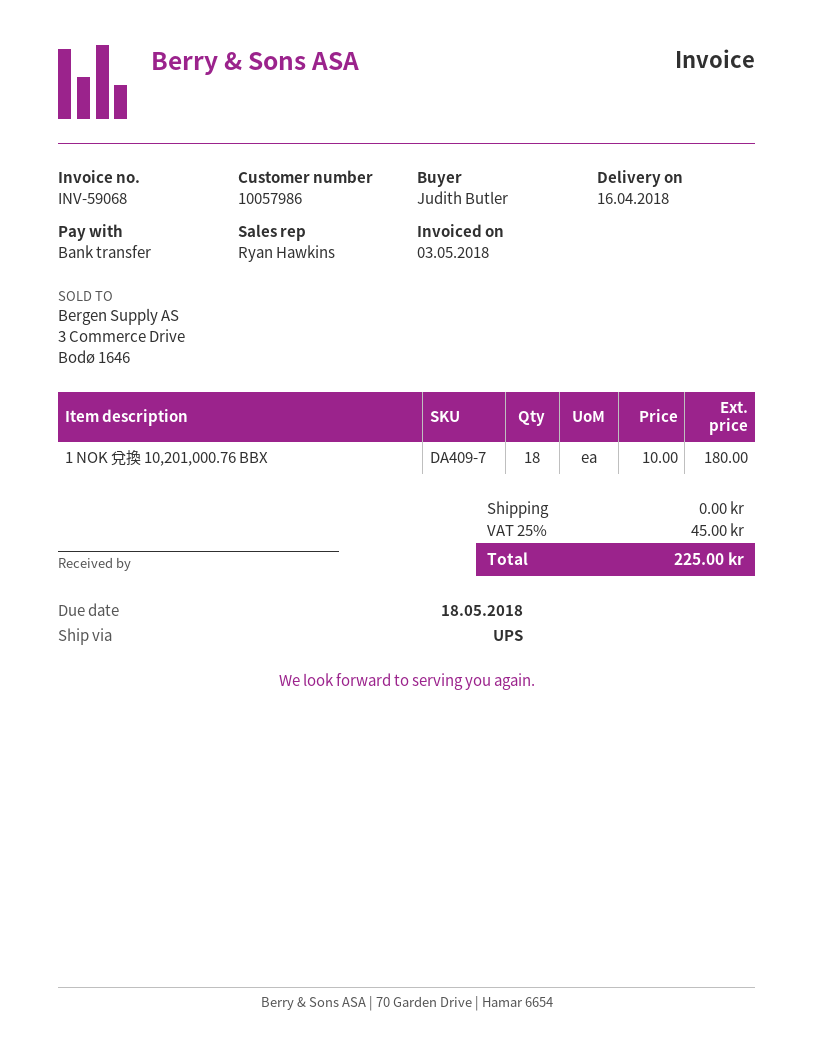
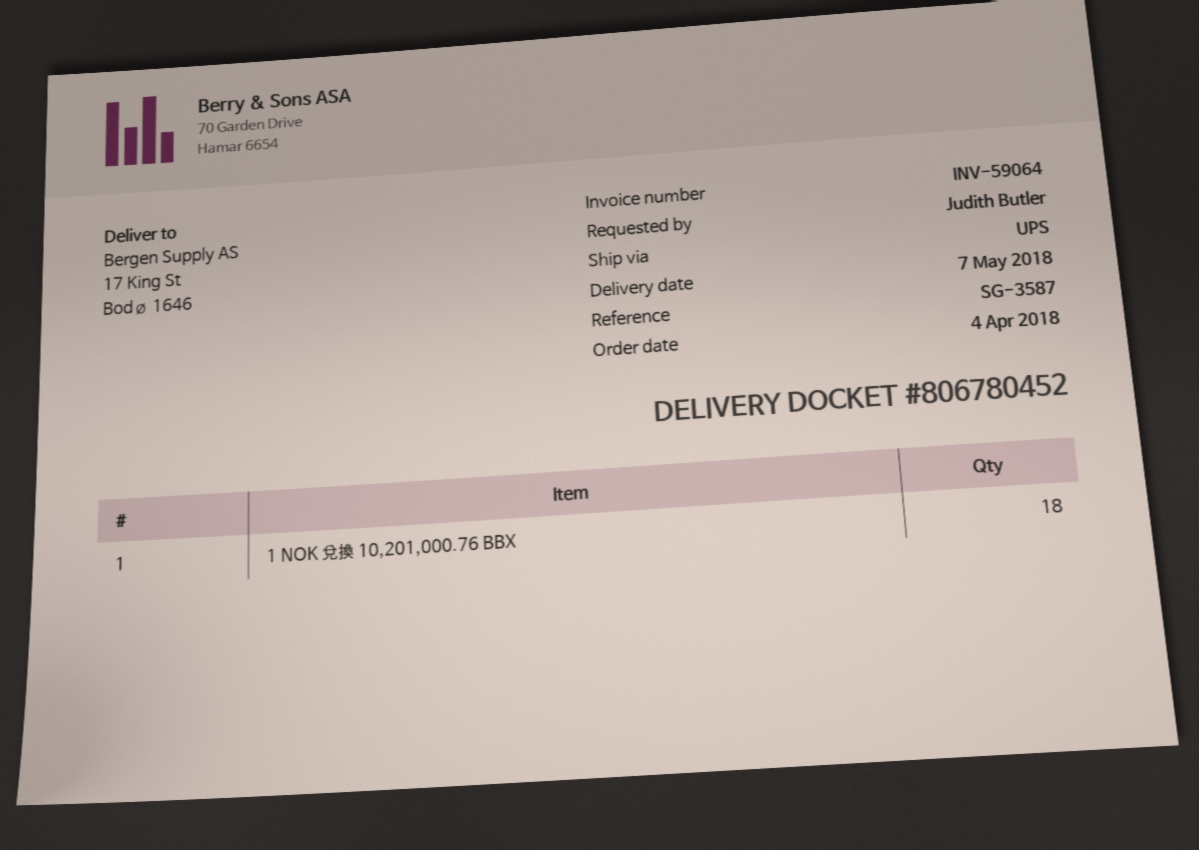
delivery date: 2018-04-16 -> 2018-05-07
invoice number: INV-59068 -> INV-59064

